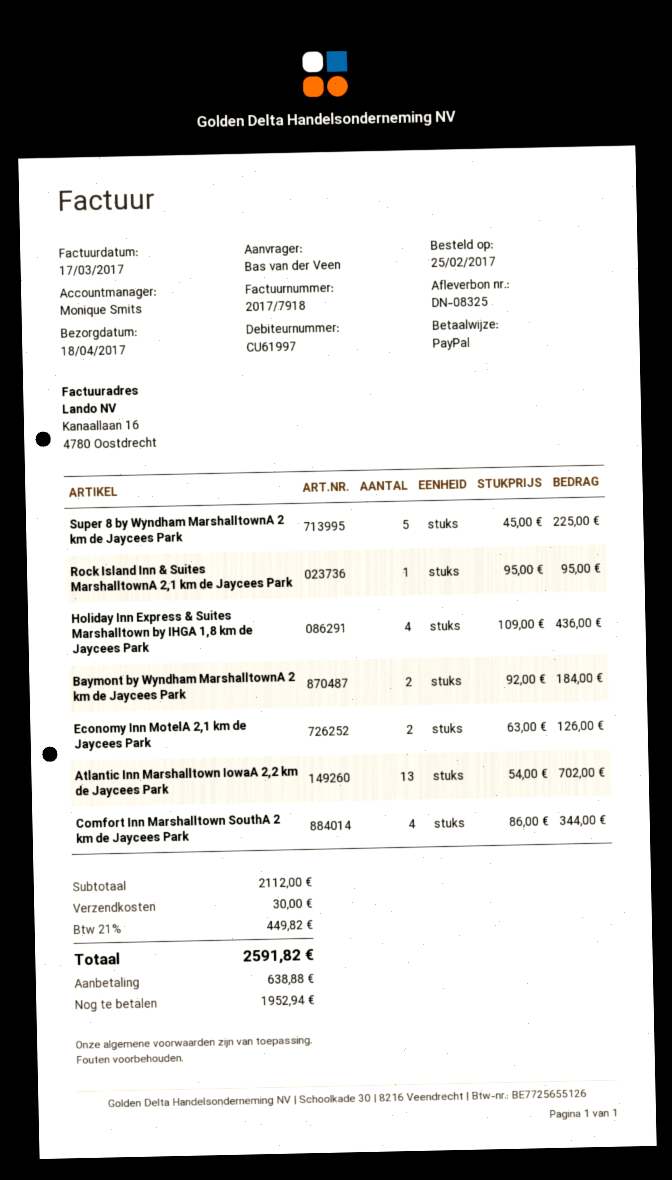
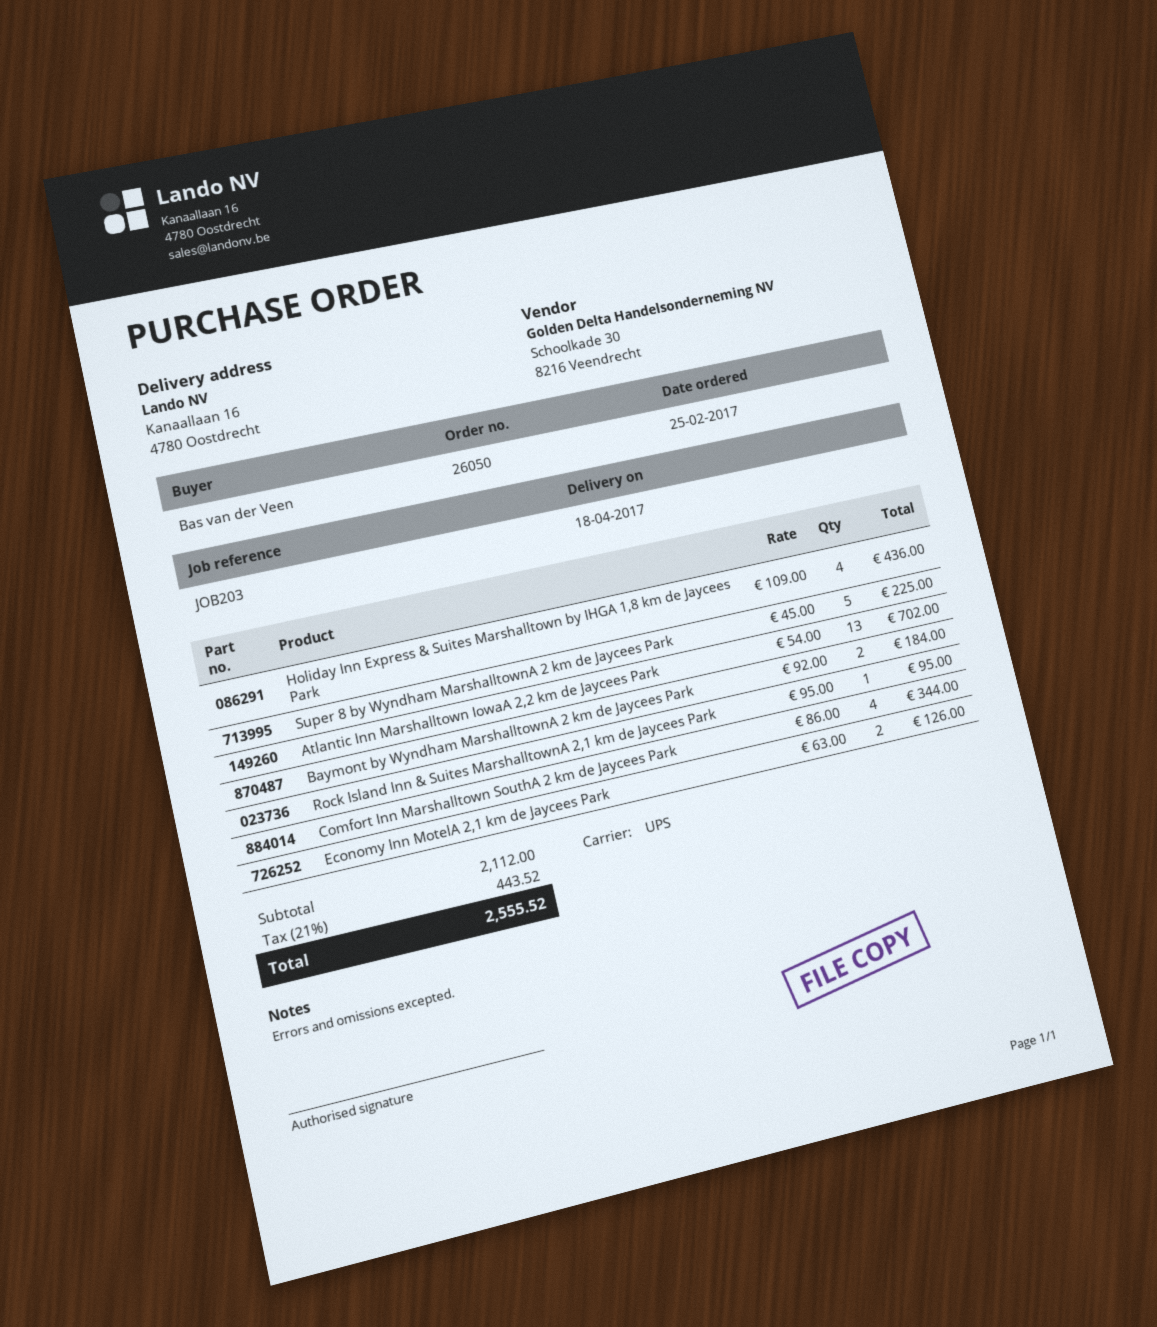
shipping: 30.00 -> none
tax: 21% = 449.82 -> 21% = 443.52
total: 2591.82 -> 2555.52

